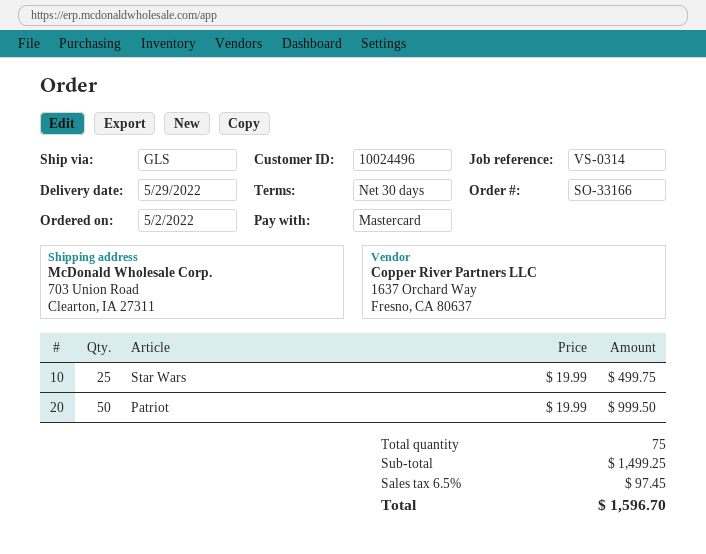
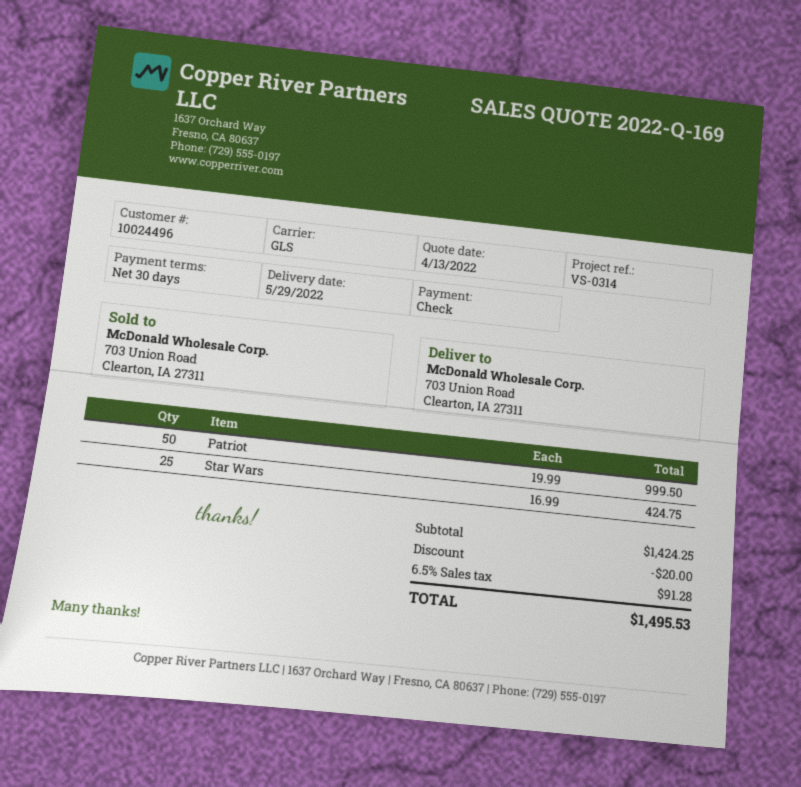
payment method: Mastercard -> cheque
Star Wars: 25 x 19.99 = 499.75 -> 25 x 16.99 = 424.75
subtotal: 1499.25 -> 1424.25
discount: none -> 20.00
tax: 6.5% = 97.45 -> 6.5% = 91.28
total: 1596.70 -> 1495.53

